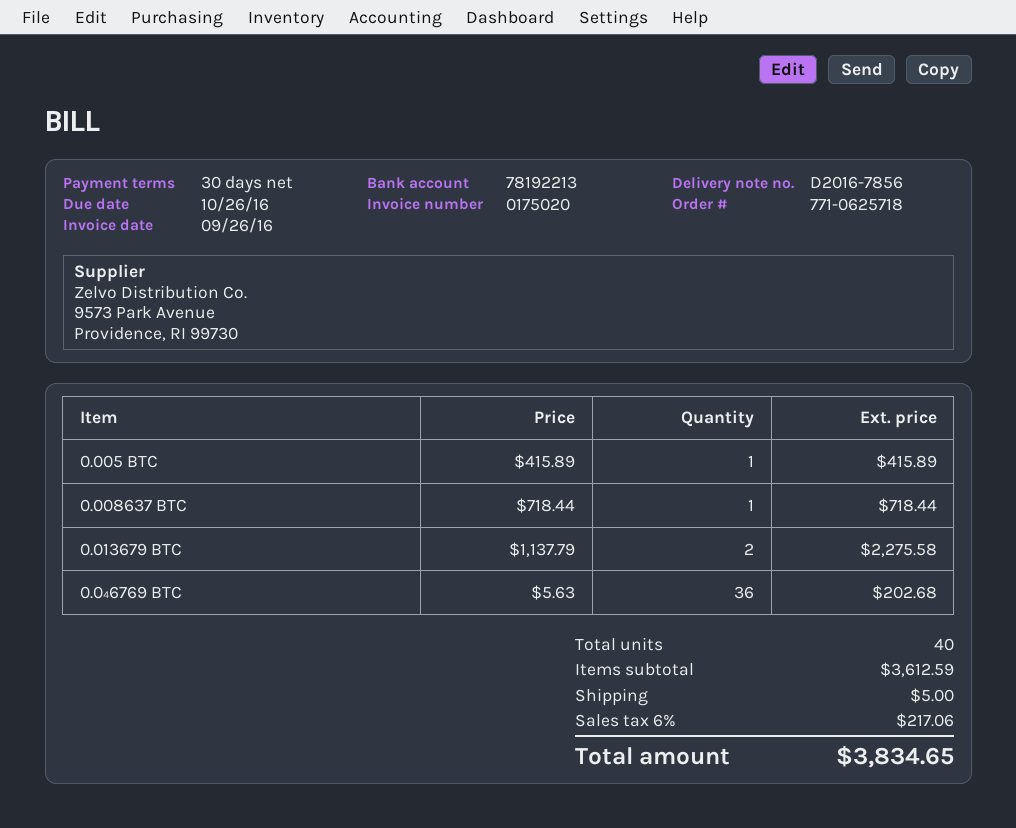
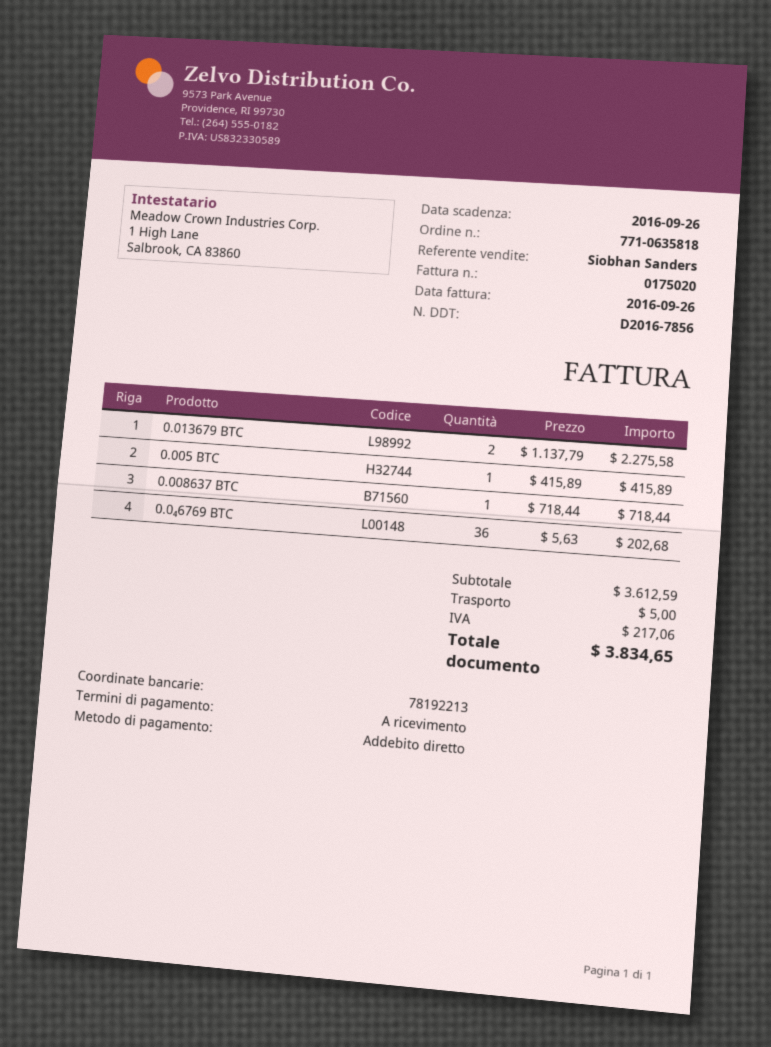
order number: 771-0625718 -> 771-0635818
payment terms: 30 days -> on receipt
due date: 2016-10-26 -> 2016-09-26

